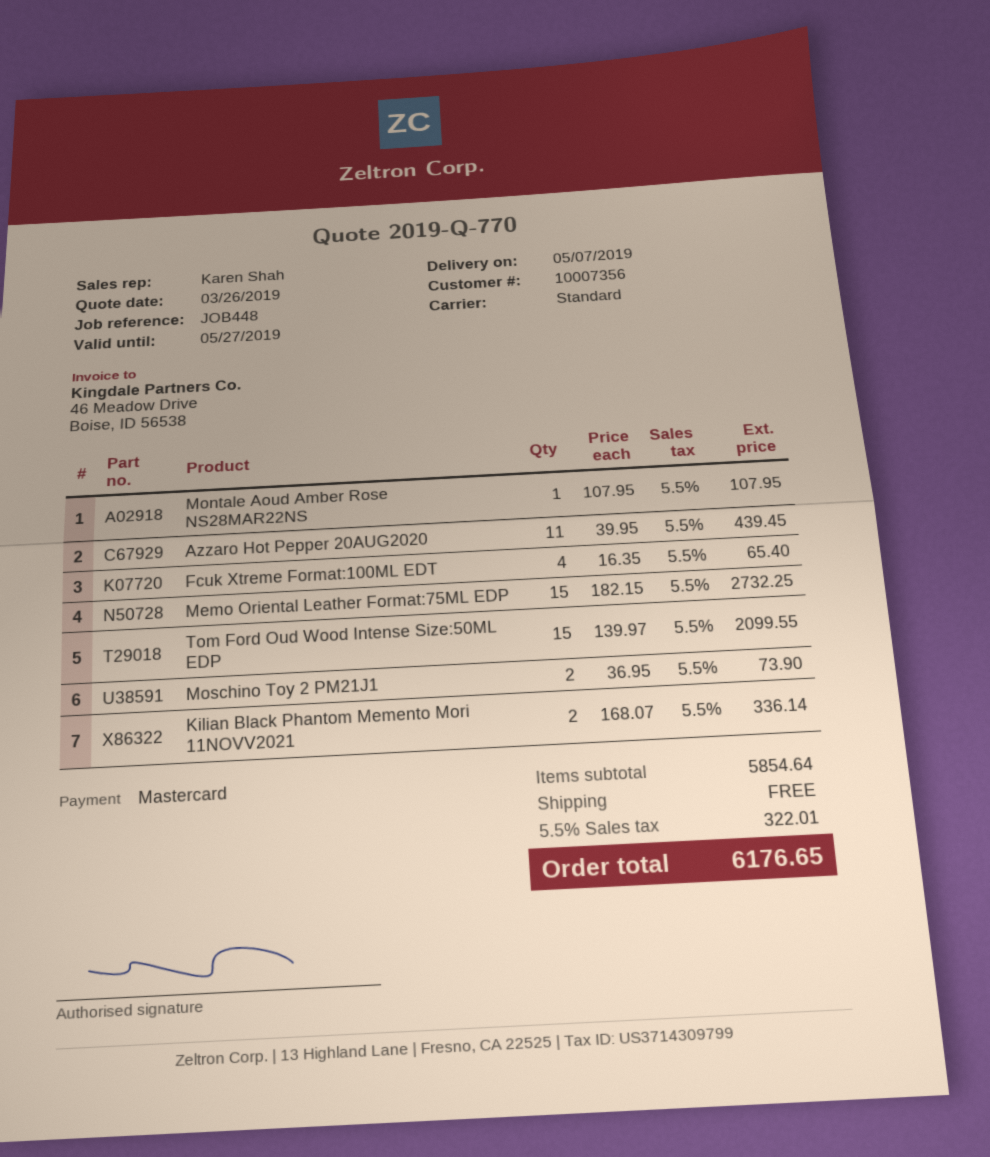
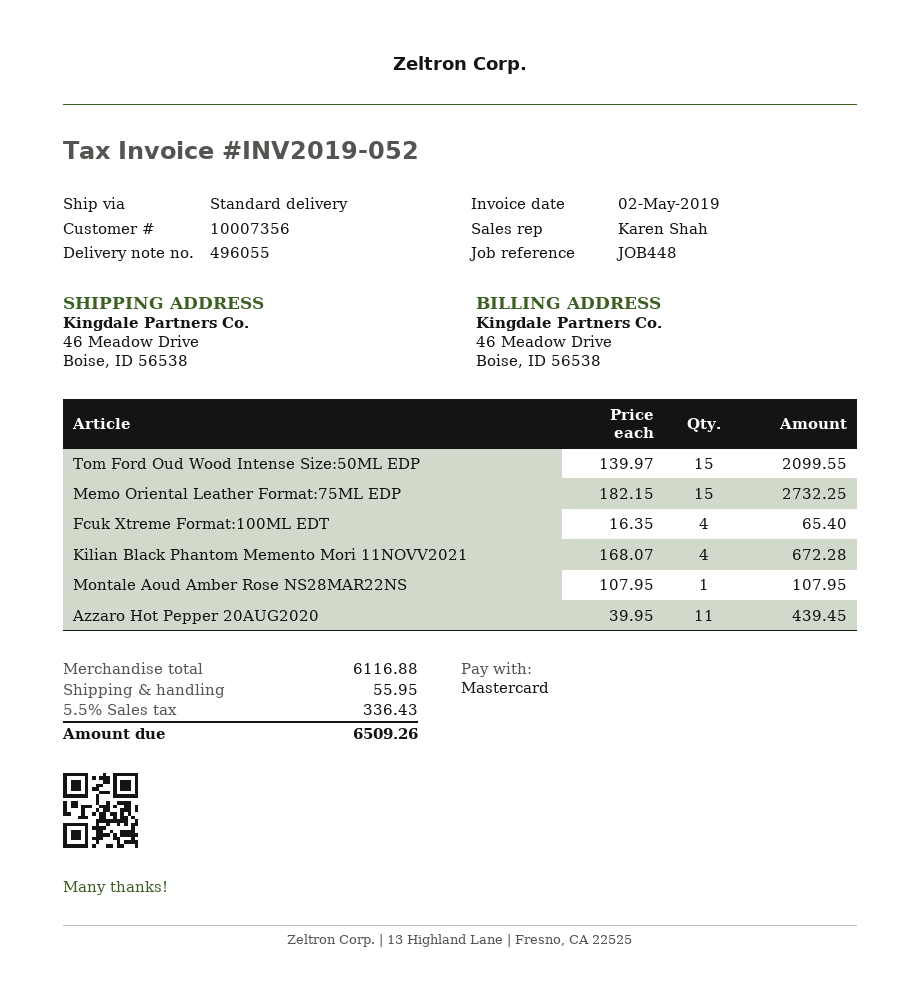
Moschino Toy 2 PM21J1: 2 x 36.95 = 73.90 -> none
Kilian Black Phantom Memento Mori 11NOVV2021: 2 x 168.07 = 336.14 -> 4 x 168.07 = 672.28
subtotal: 5854.64 -> 6116.88
shipping: 0.00 -> 55.95
tax: 5.5% = 322.01 -> 5.5% = 336.43
total: 6176.65 -> 6509.26

